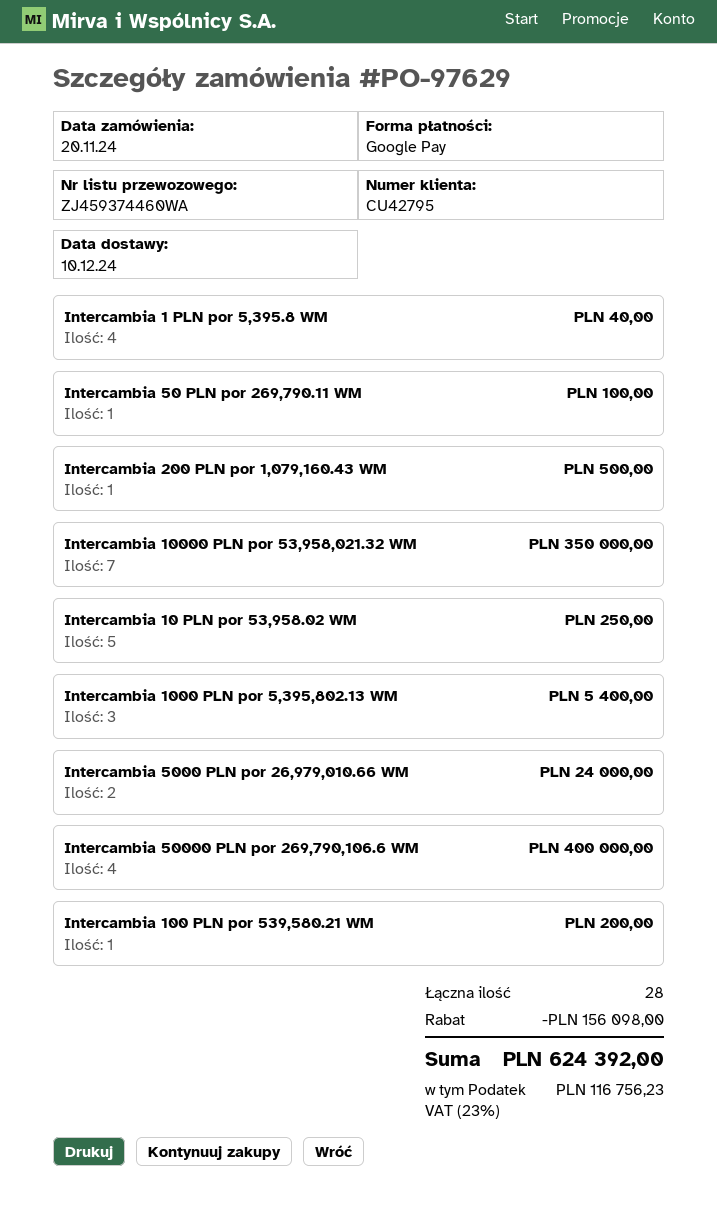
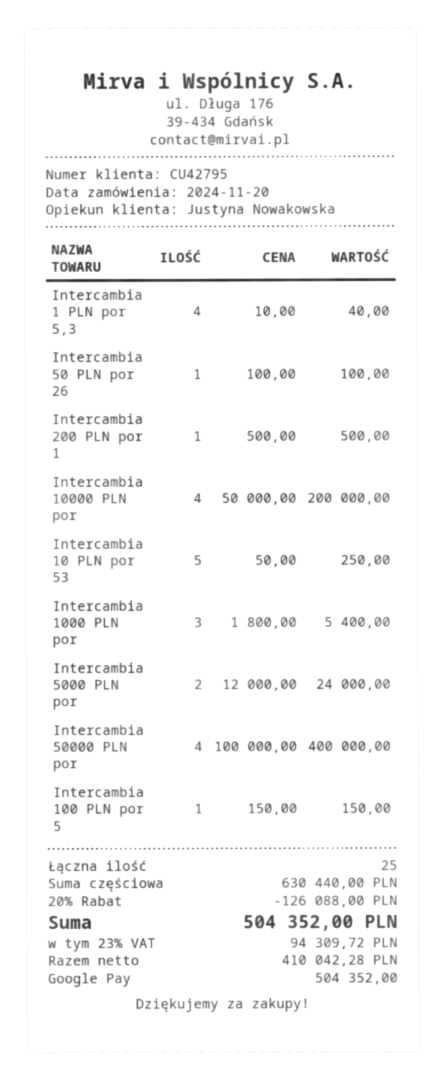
Intercambia 10000 PLN por 53,958,021.32 WM: 7 for 350000.00 -> 4 for 200000.00
Intercambia 100 PLN por 539,580.21 WM: 1 for 200.00 -> 1 for 150.00
total quantity: 28 -> 25
discount: 156098.00 -> 126088.00
tax: 23% = 116756.23 -> 23% = 94309.72
total: 624392.00 -> 504352.00

